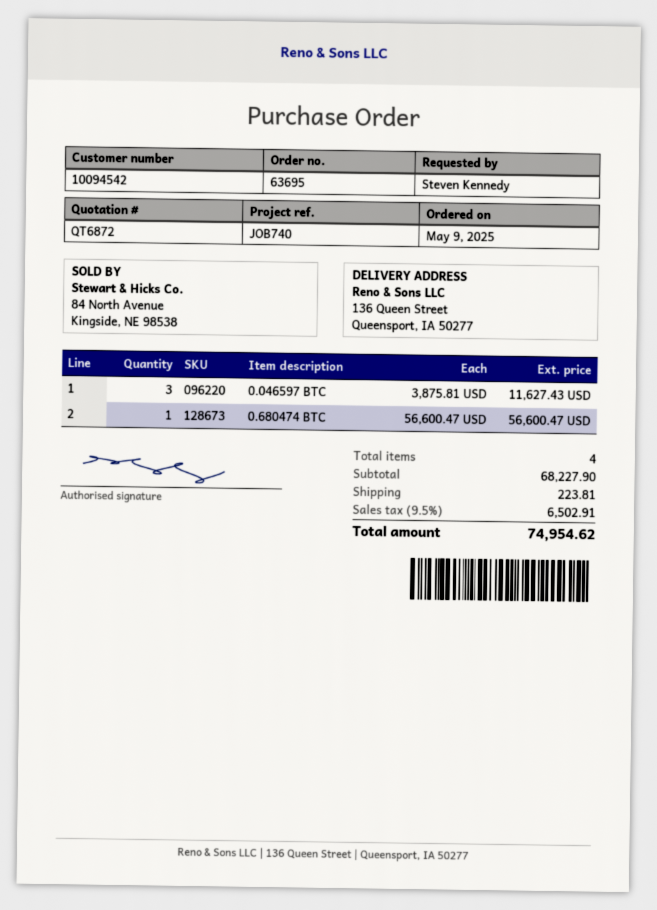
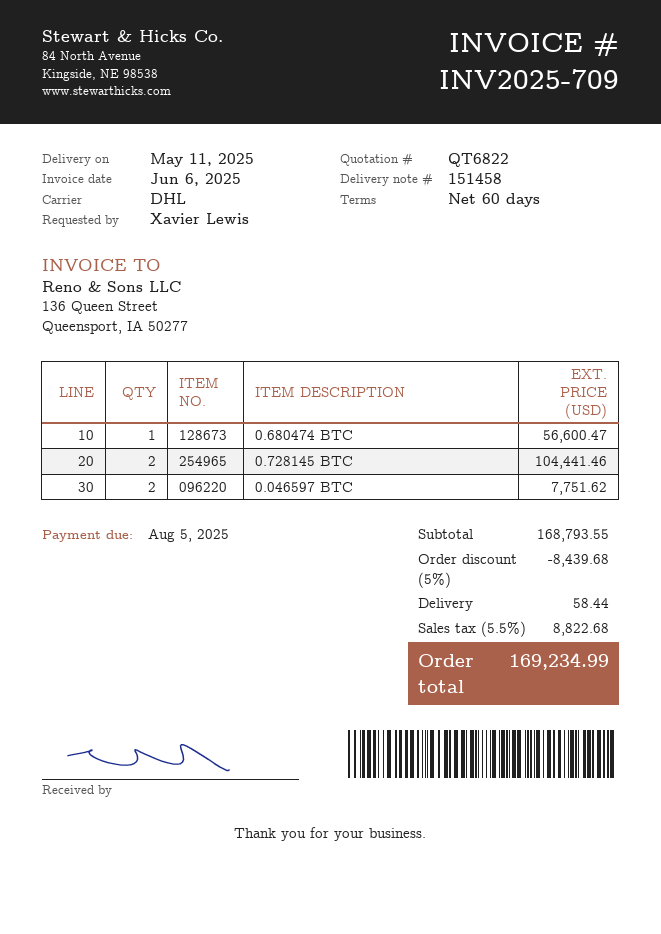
quote number: QT6872 -> QT6822
ordered by: Steven Kennedy -> Xavier Lewis
0.046597 BTC: 3 for 11627.43 -> 2 for 7751.62
0.728145 BTC: none -> 2 for 104441.46
subtotal: 68227.90 -> 168793.55
discount: none -> 5% = 8439.68
shipping: 223.81 -> 58.44
tax: 9.5% = 6502.91 -> 5.5% = 8822.68
total: 74954.62 -> 169234.99

